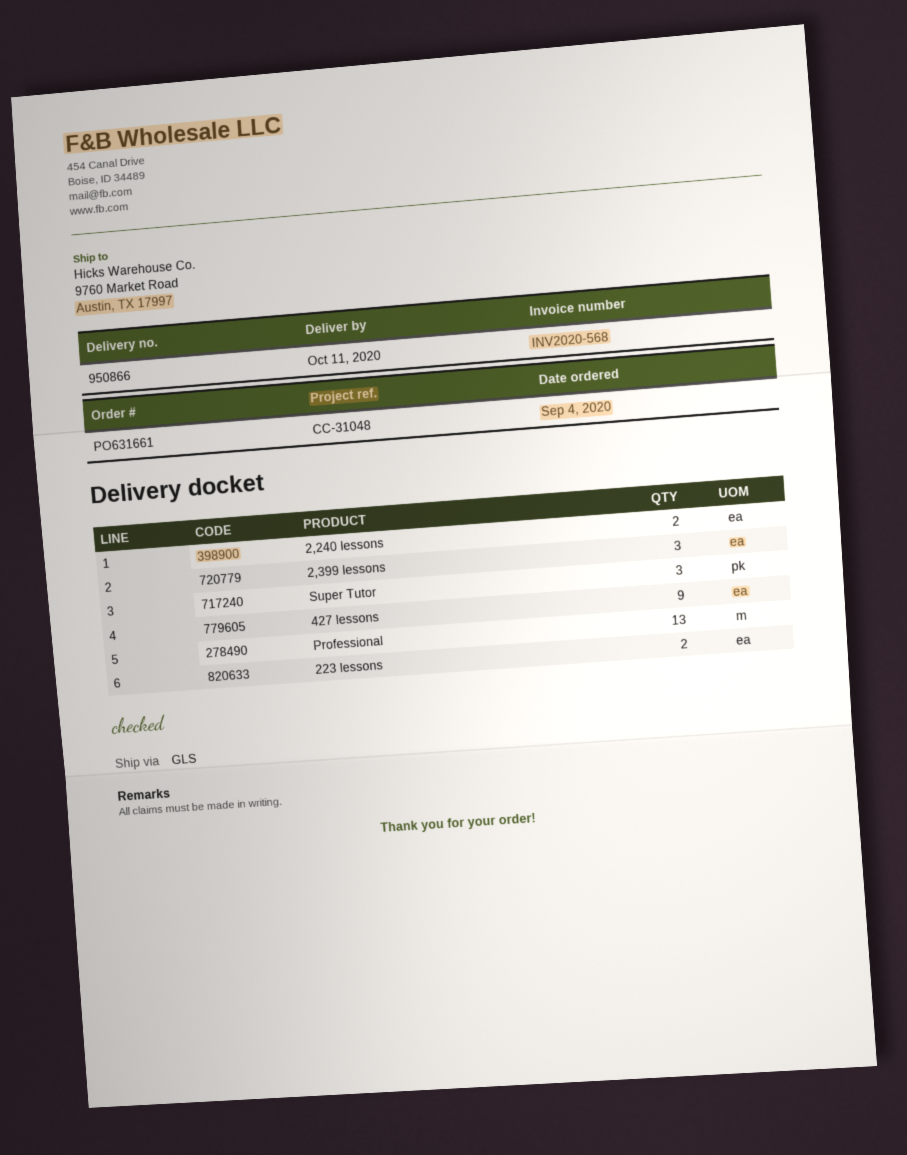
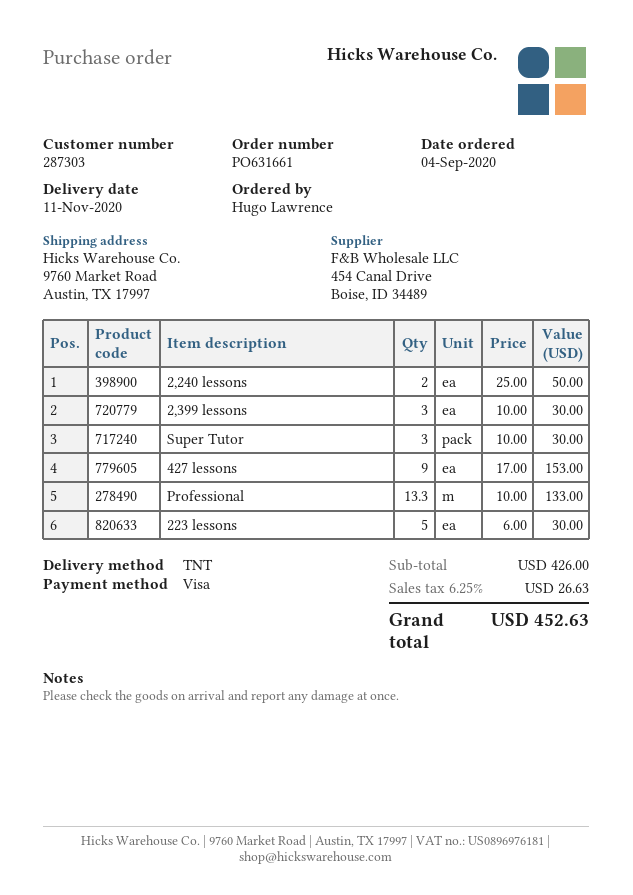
delivery date: 2020-10-11 -> 2020-11-11
shipping method: GLS -> TNT
Professional: 13 -> 13.3
223 lessons: 2 -> 5

